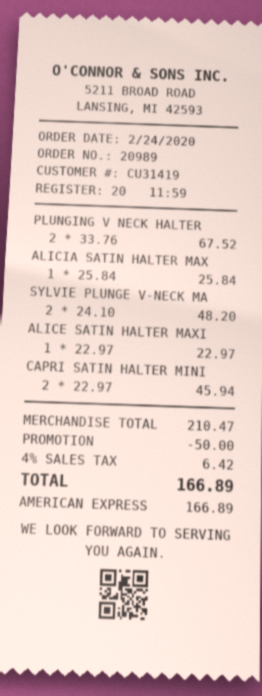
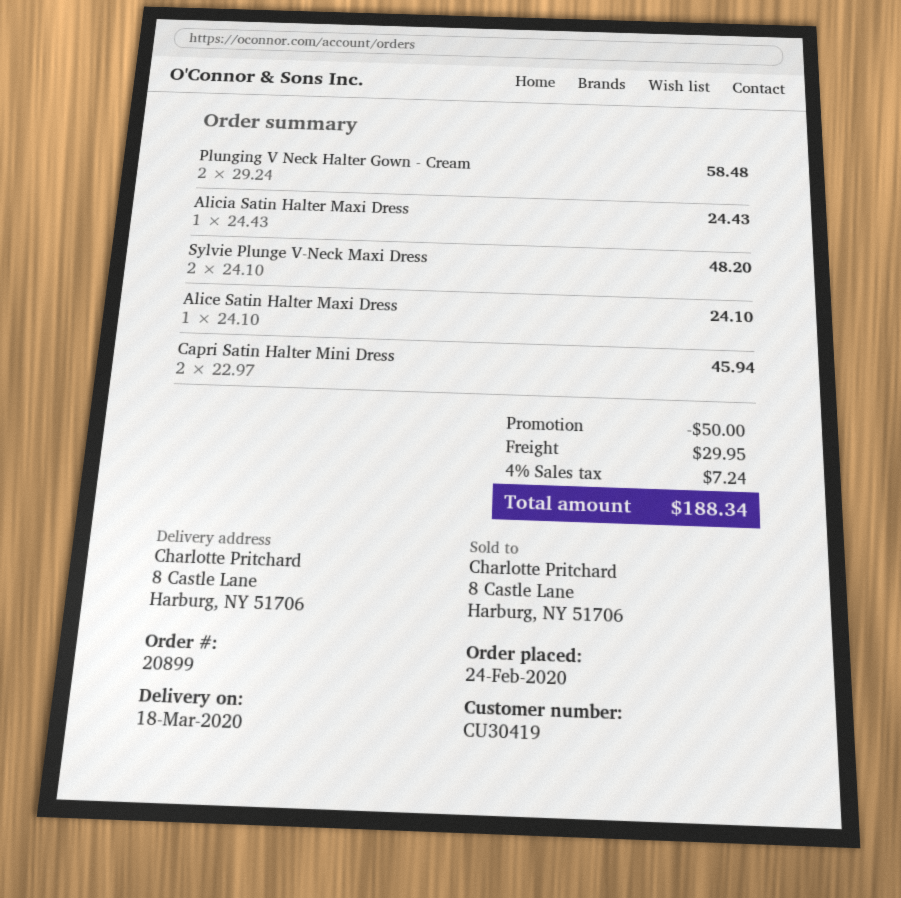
order number: 20989 -> 20899
customer number: CU31419 -> CU30419
PLUNGING V NECK HALTER: 2 x 33.76 = 67.52 -> 2 x 29.24 = 58.48
ALICIA SATIN HALTER MAX: 1 x 25.84 = 25.84 -> 1 x 24.43 = 24.43
ALICE SATIN HALTER MAXI: 1 x 22.97 = 22.97 -> 1 x 24.10 = 24.10
shipping: none -> 29.95
tax: 4% = 6.42 -> 4% = 7.24
total: 166.89 -> 188.34

